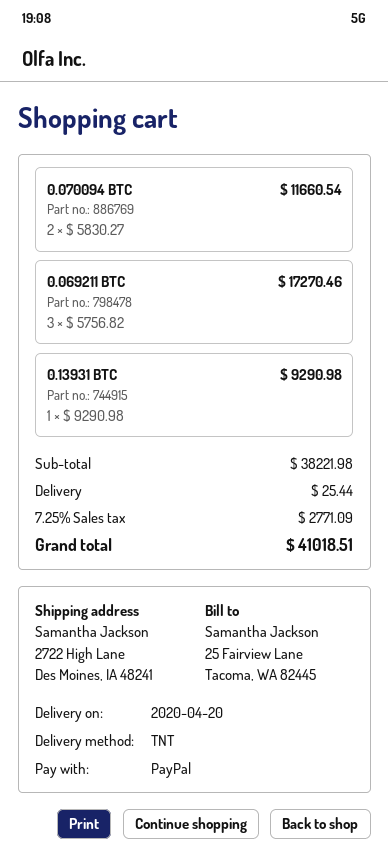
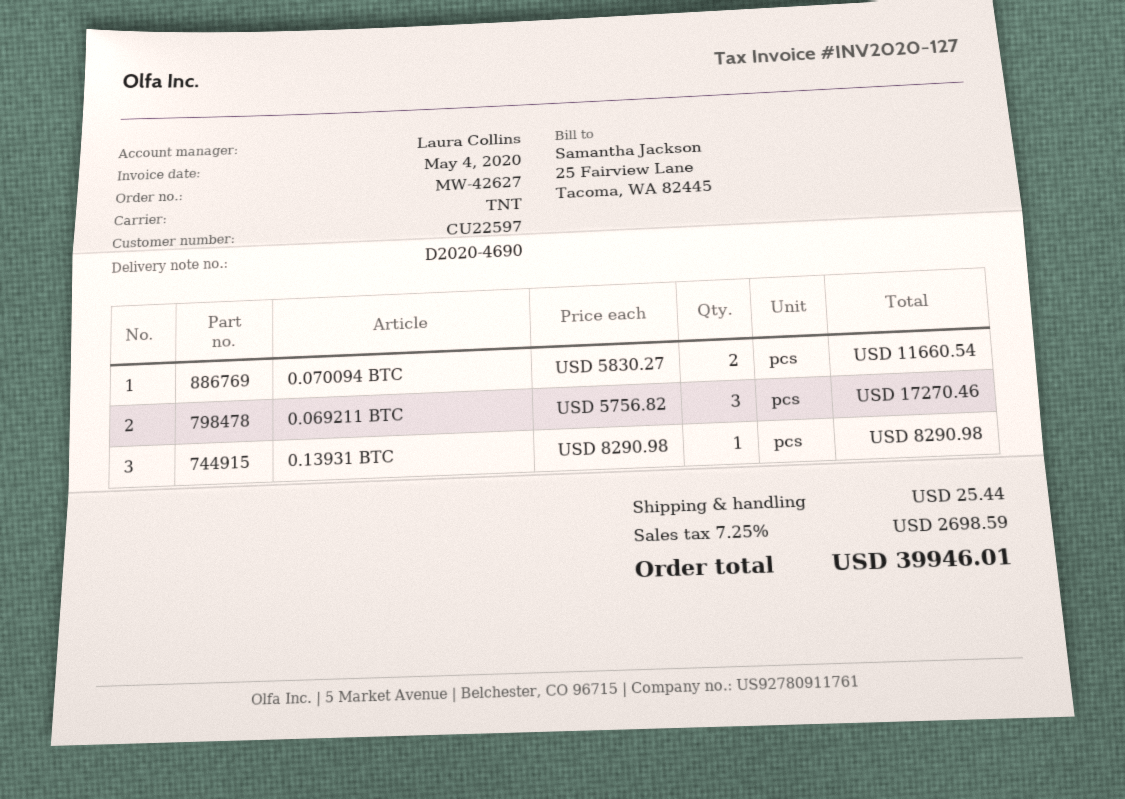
0.13931 BTC: 1 x 9290.98 = 9290.98 -> 1 x 8290.98 = 8290.98
tax: 7.25% = 2771.09 -> 7.25% = 2698.59
total: 41018.51 -> 39946.01

